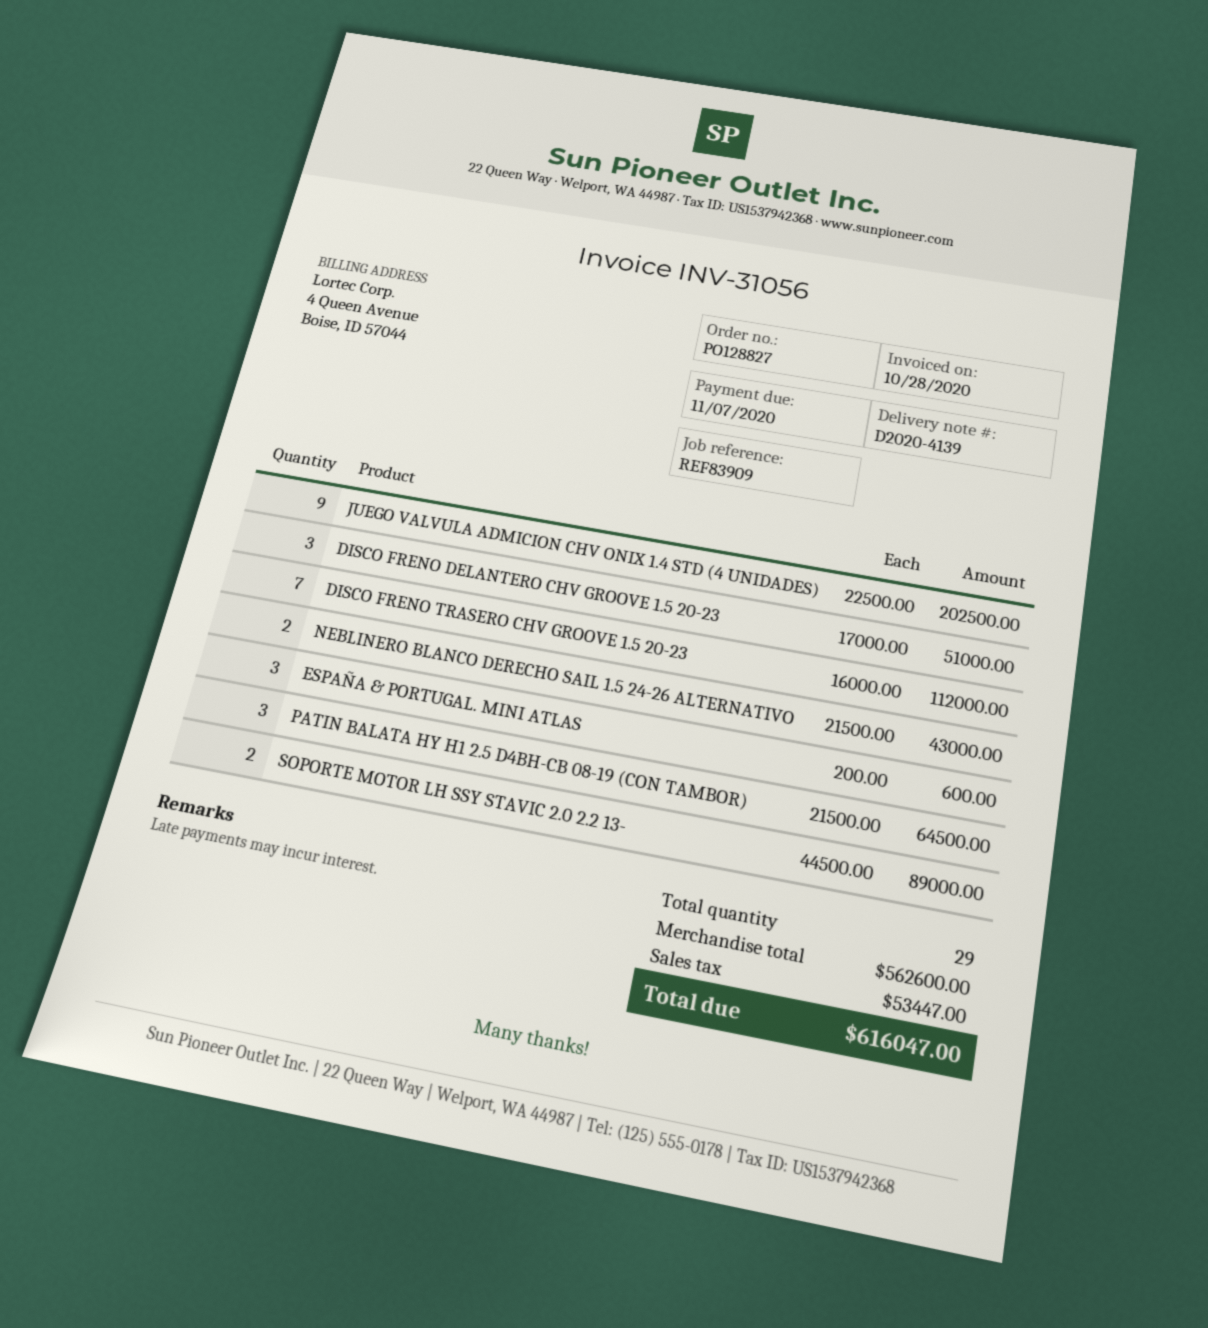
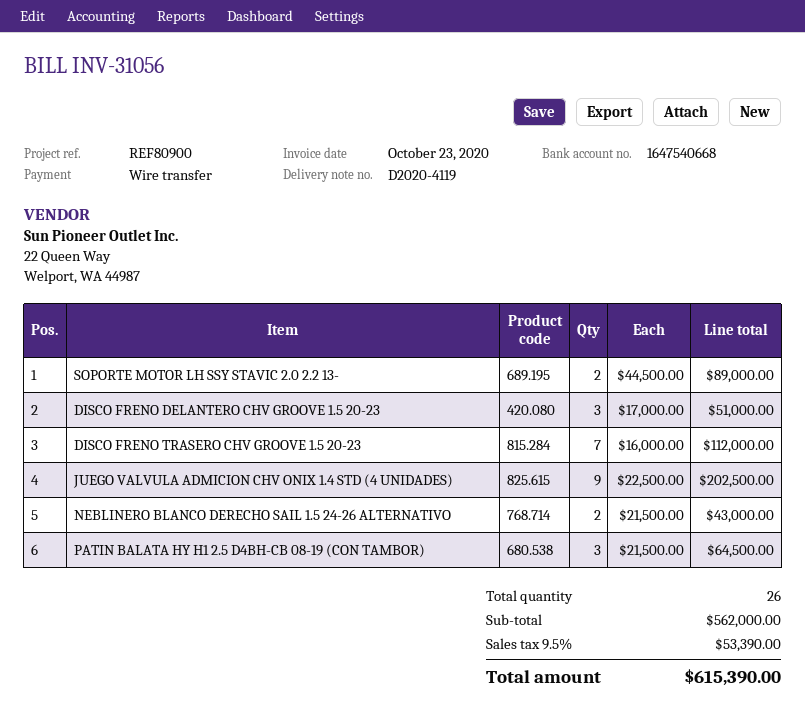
delivery note number: D2020-4139 -> D2020-4119
invoice date: 2020-10-28 -> 2020-10-23
reference: REF83909 -> REF80900
ESPAÑA & PORTUGAL. MINI ATLAS: 3 x 200.00 = 600.00 -> none
total quantity: 29 -> 26
subtotal: 562600.00 -> 562000.00
tax: 53447.00 -> 53390.00
total: 616047.00 -> 615390.00

